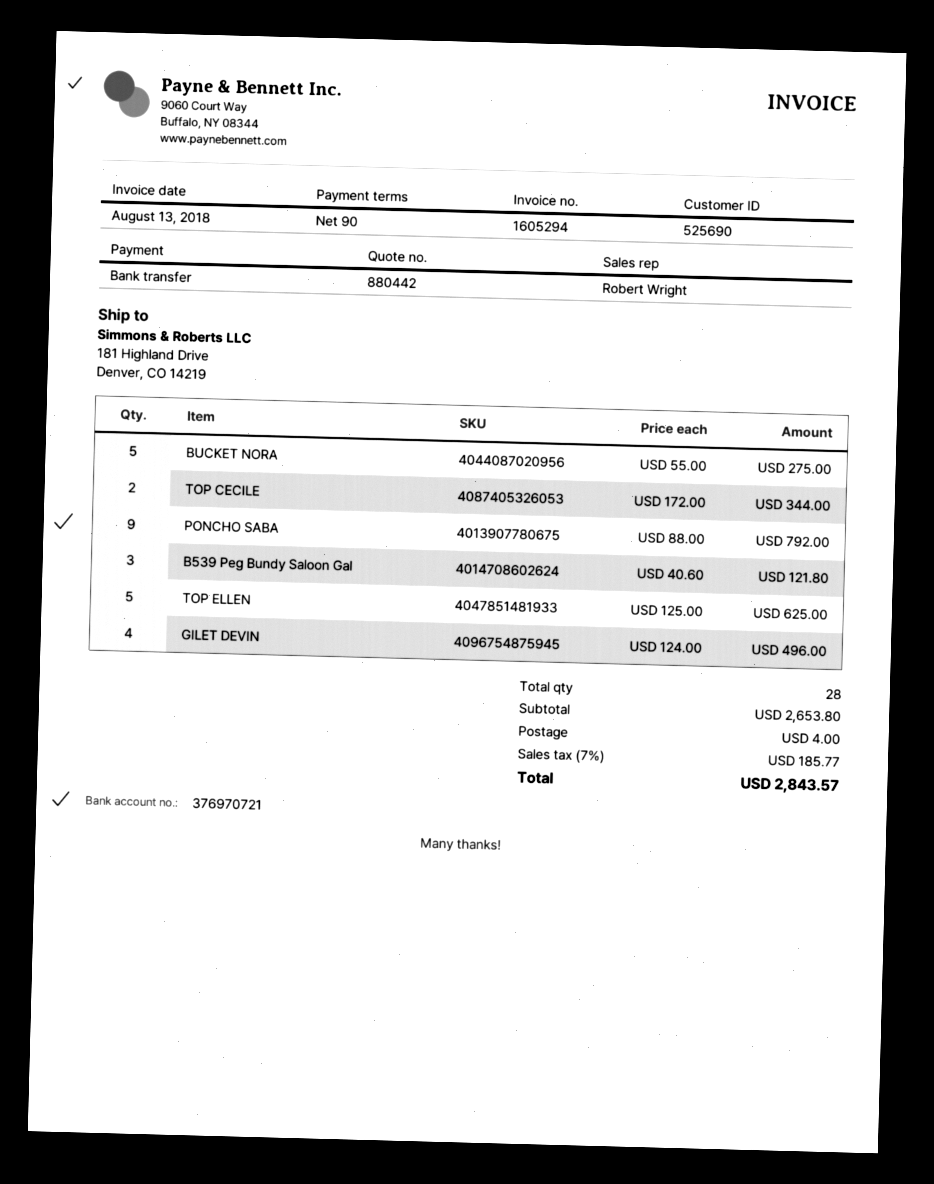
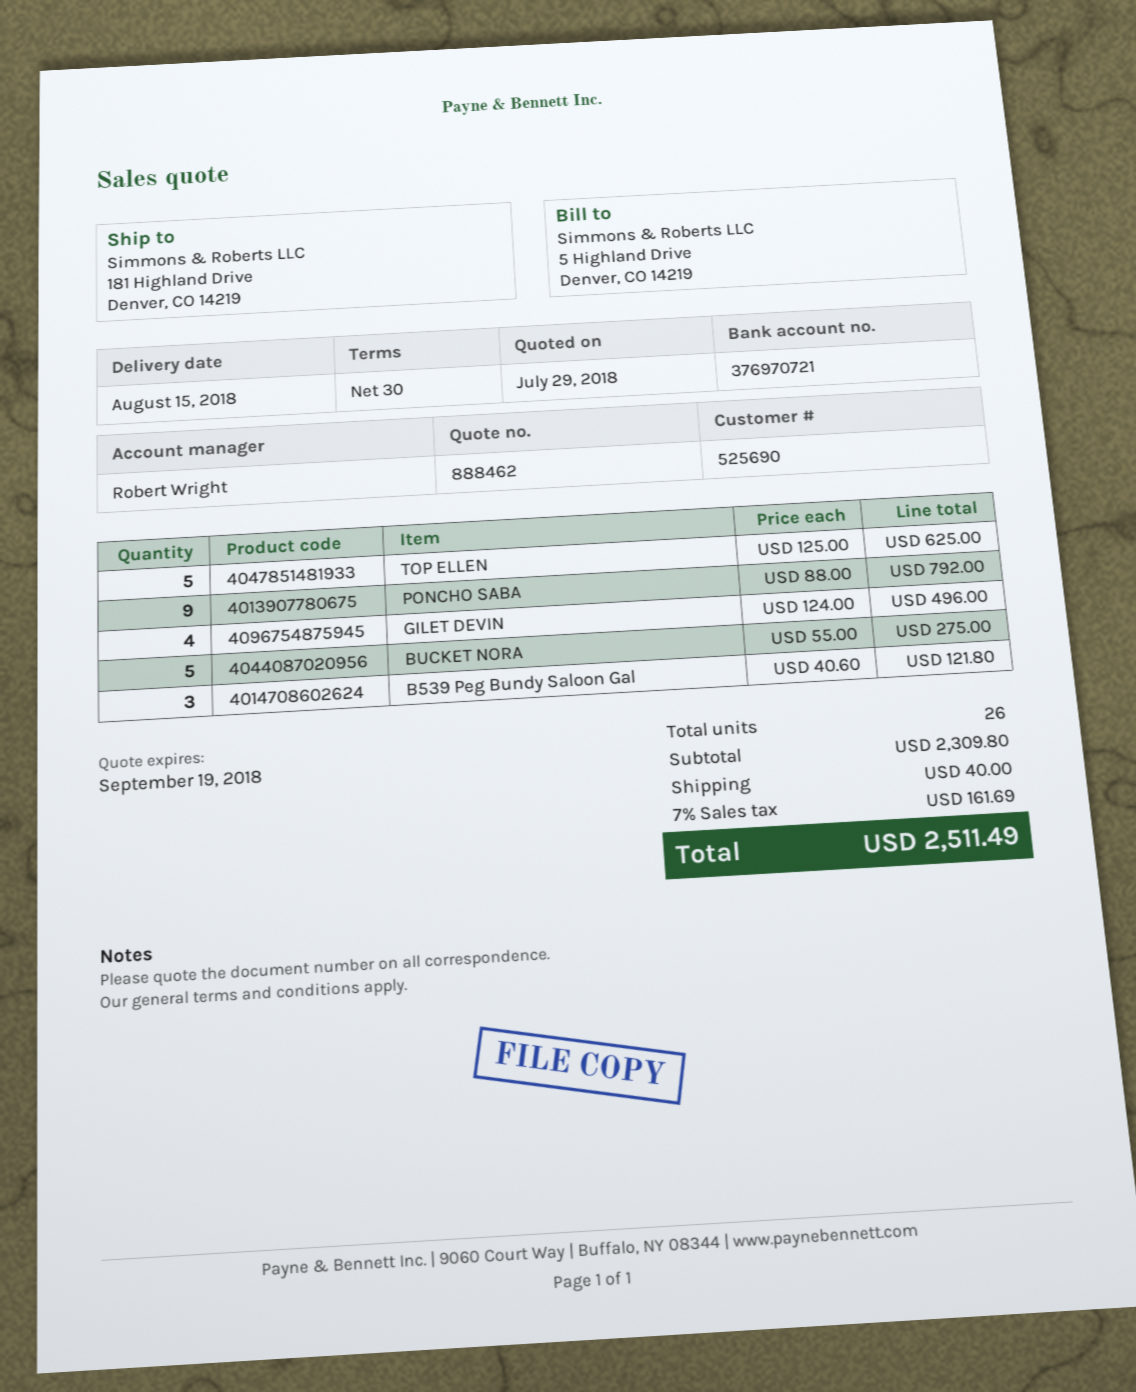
quote number: 880442 -> 888462
payment terms: 90 days -> 30 days
TOP CECILE: 2 x 172.00 = 344.00 -> none
total quantity: 28 -> 26
subtotal: 2653.80 -> 2309.80
shipping: 4.00 -> 40.00
tax: 7% = 185.77 -> 7% = 161.69
total: 2843.57 -> 2511.49

